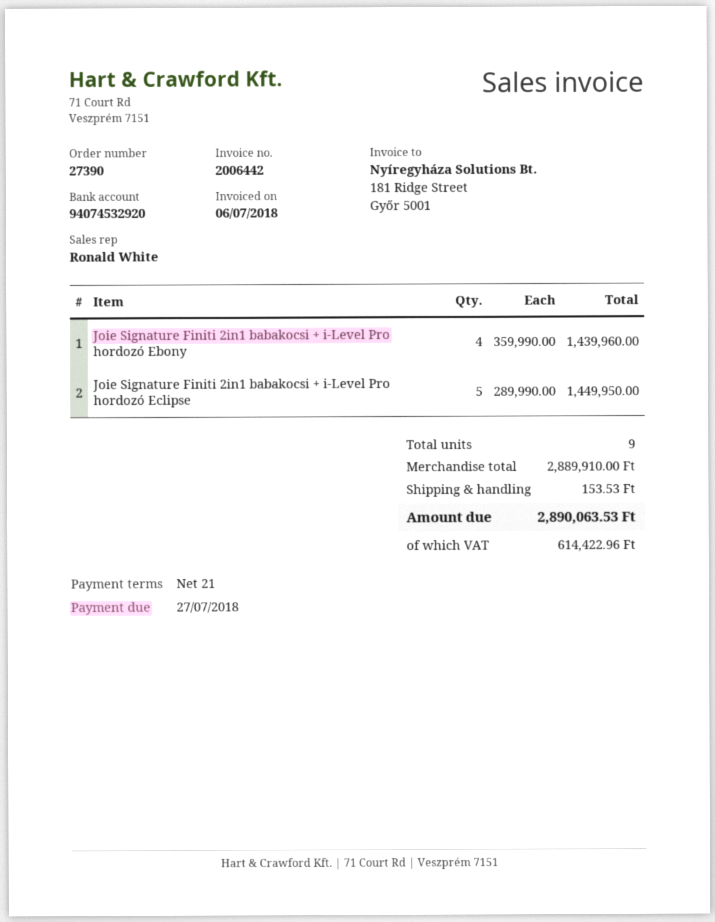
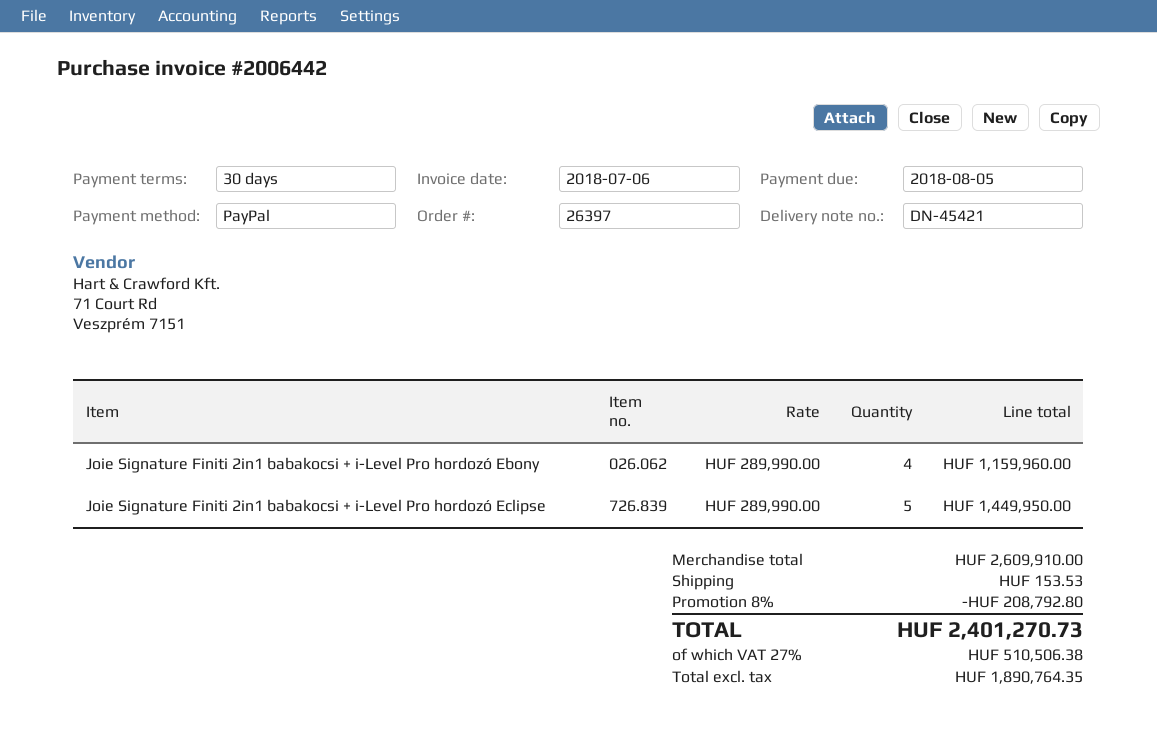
order number: 27390 -> 26397
payment terms: 21 days -> 30 days
due date: 2018-07-27 -> 2018-08-05
Joie Signature Finiti 2in1 babakocsi + i-Level Pro hordozó Ebony: 4 x 359990.00 = 1439960.00 -> 4 x 289990.00 = 1159960.00
subtotal: 2889910.00 -> 2609910.00
discount: none -> 8% = 208792.80
tax: 614422.96 -> 510506.38
total: 2890063.53 -> 2401270.73

